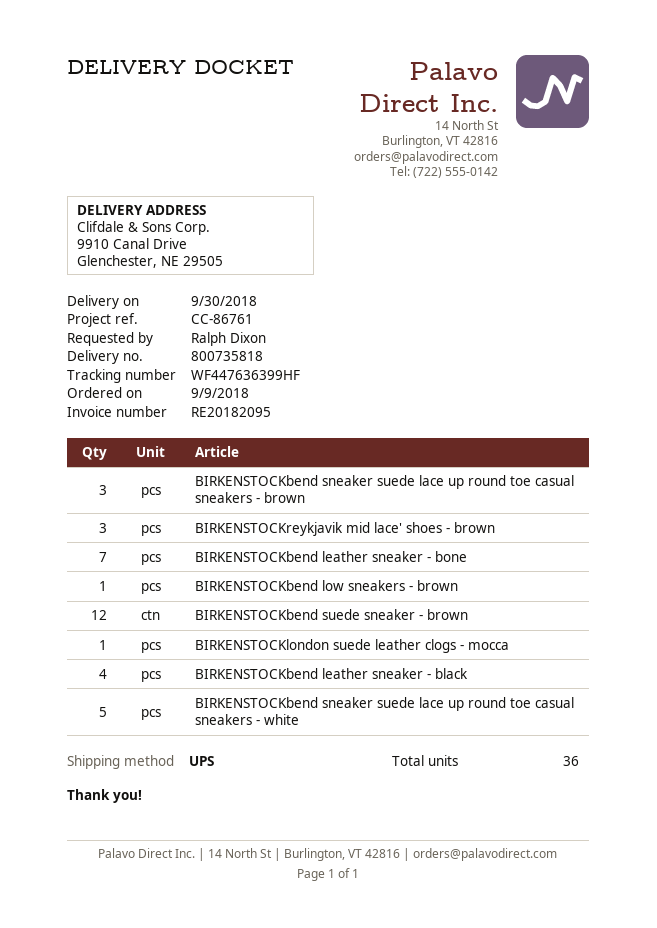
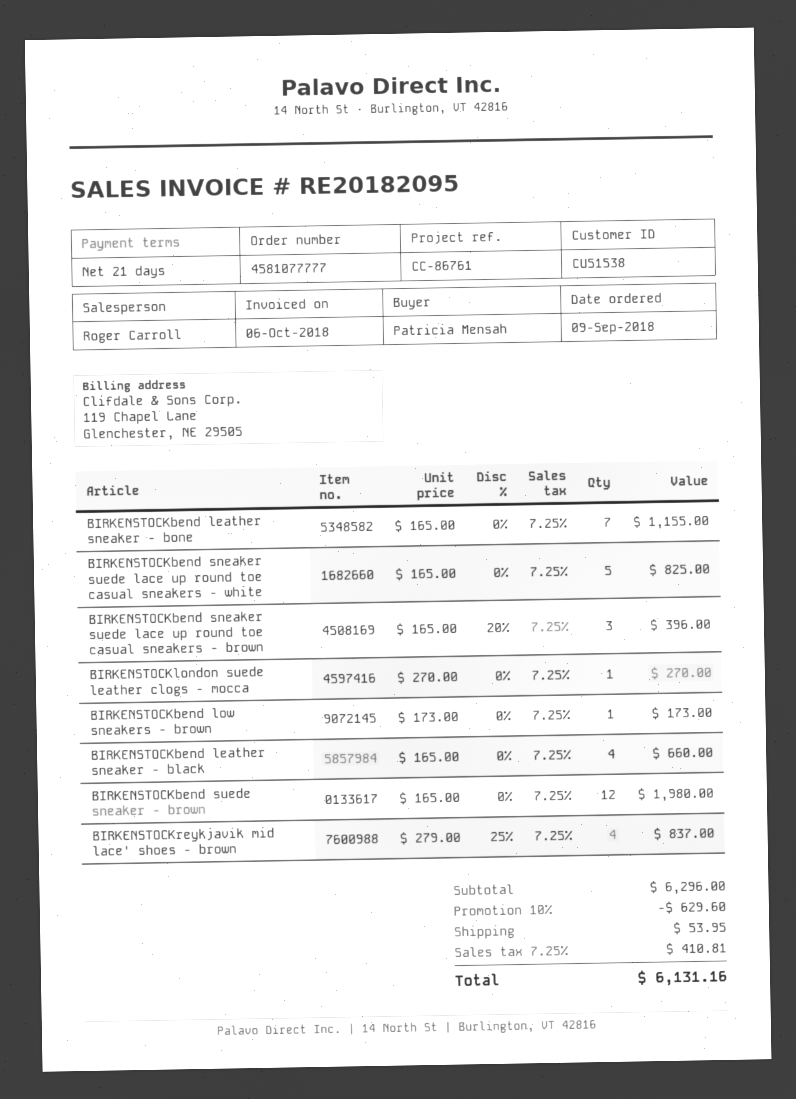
ordered by: Ralph Dixon -> Patricia Mensah
BIRKENSTOCKreykjavik mid lace' shoes - brown: 3 -> 4

